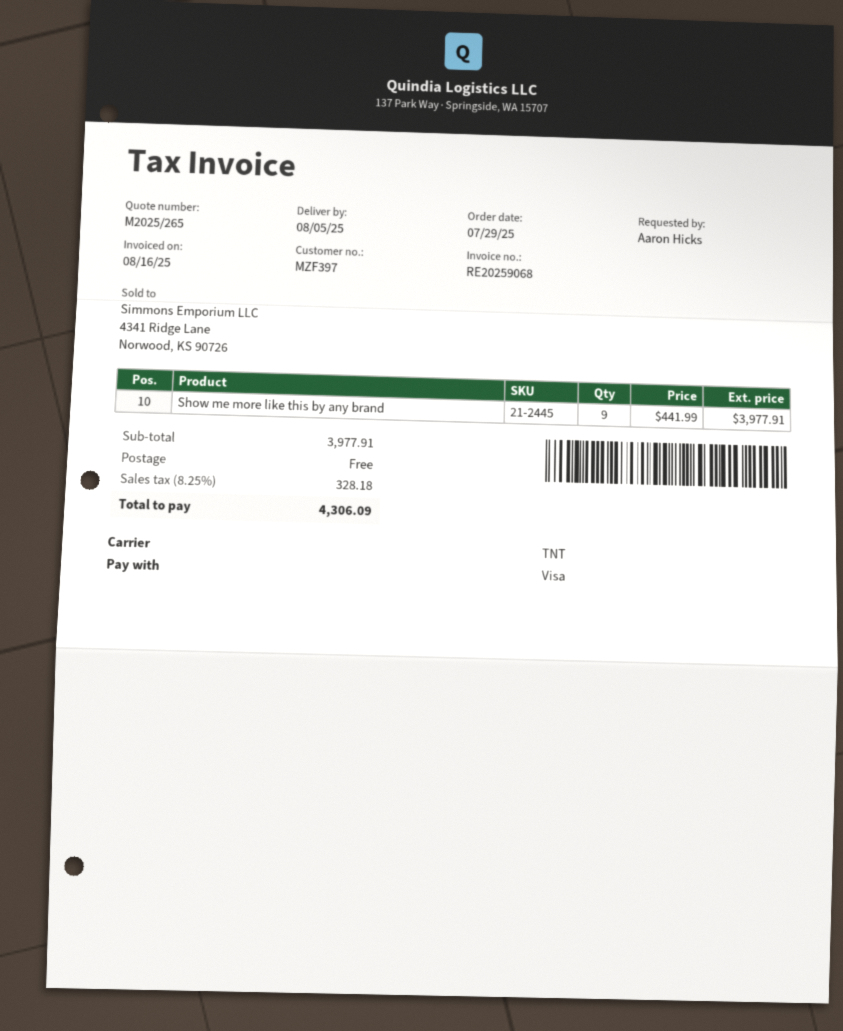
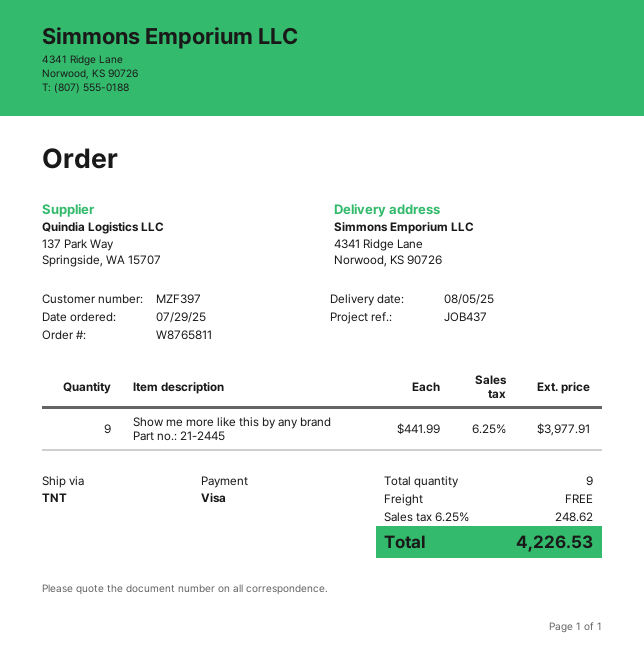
tax: 8.25% = 328.18 -> 6.25% = 248.62
total: 4306.09 -> 4226.53

